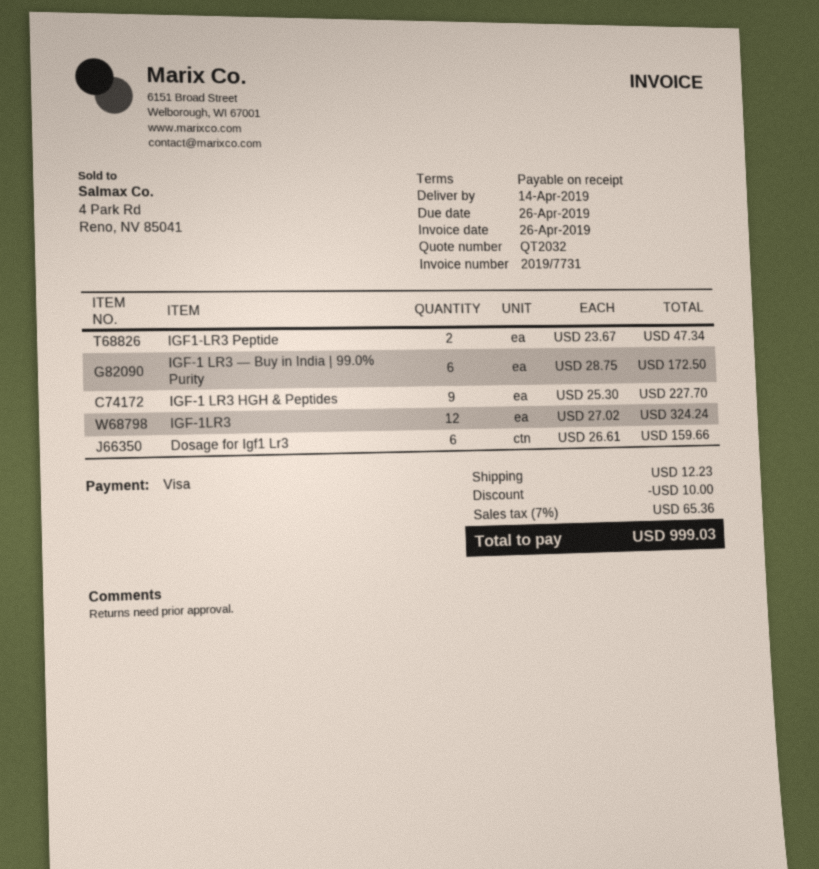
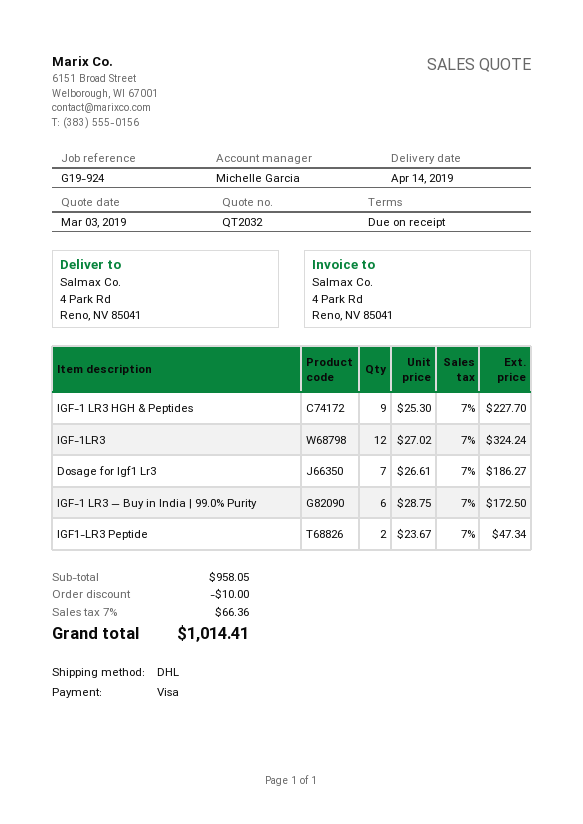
Dosage for Igf1 Lr3: 6 x 26.61 = 159.66 -> 7 x 26.61 = 186.27
shipping: 12.23 -> none
tax: 7% = 65.36 -> 7% = 66.36
total: 999.03 -> 1014.41

